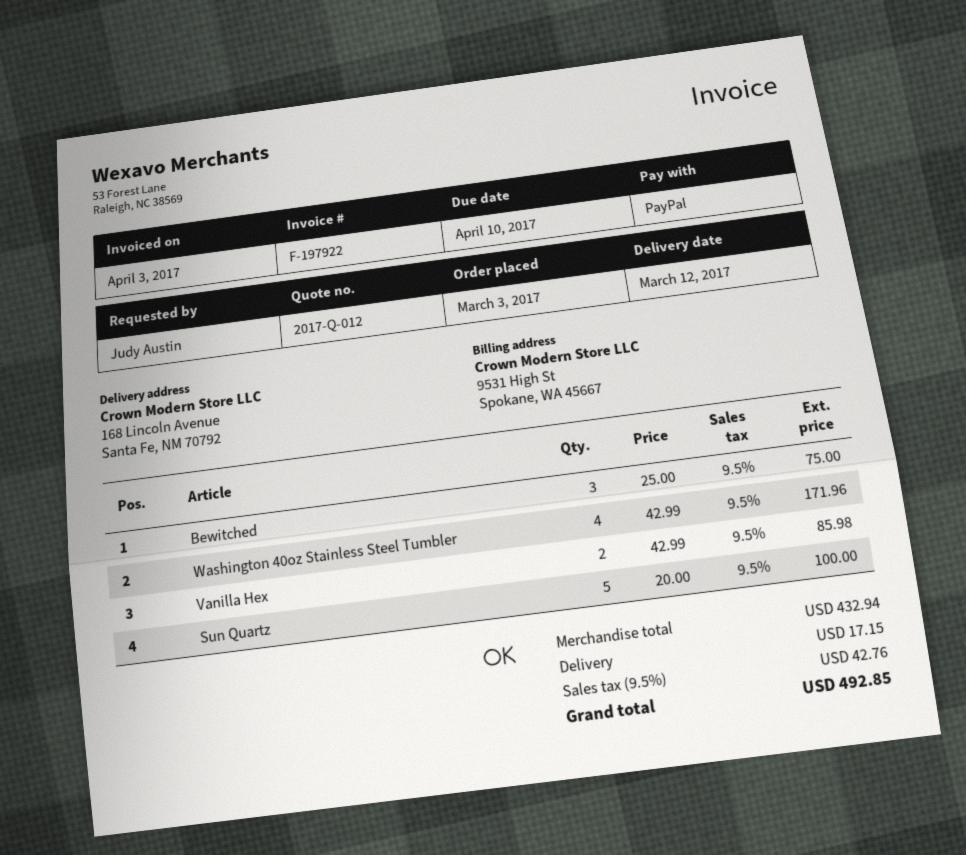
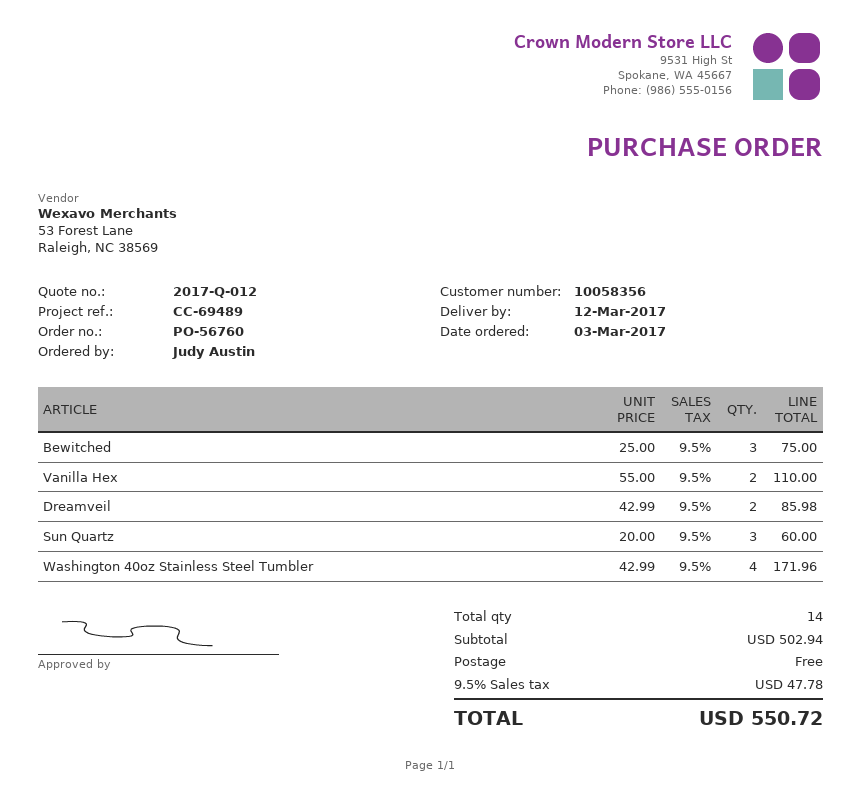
Vanilla Hex: 2 x 42.99 = 85.98 -> 2 x 55.00 = 110.00
Sun Quartz: 5 x 20.00 = 100.00 -> 3 x 20.00 = 60.00
Dreamveil: none -> 2 x 42.99 = 85.98
subtotal: 432.94 -> 502.94
shipping: 17.15 -> 0.00
tax: 9.5% = 42.76 -> 9.5% = 47.78
total: 492.85 -> 550.72

